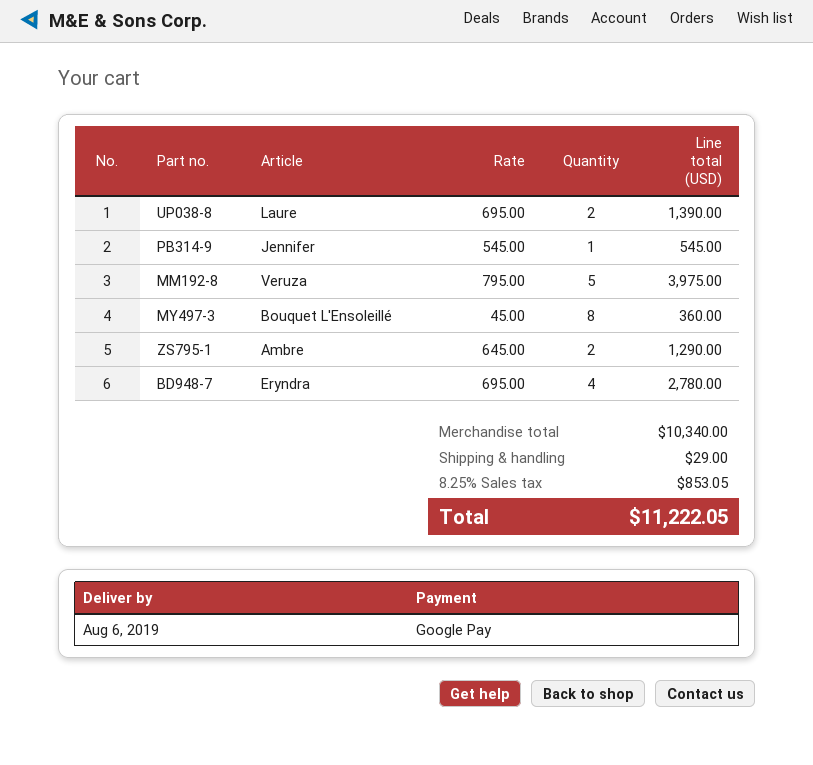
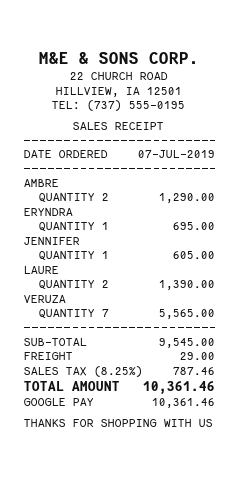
Jennifer: 1 for 545.00 -> 1 for 605.00
Veruza: 5 for 3975.00 -> 7 for 5565.00
Bouquet L'Ensoleillé: 8 for 360.00 -> none
Eryndra: 4 for 2780.00 -> 1 for 695.00
subtotal: 10340.00 -> 9545.00
tax: 8.25% = 853.05 -> 8.25% = 787.46
total: 11222.05 -> 10361.46

